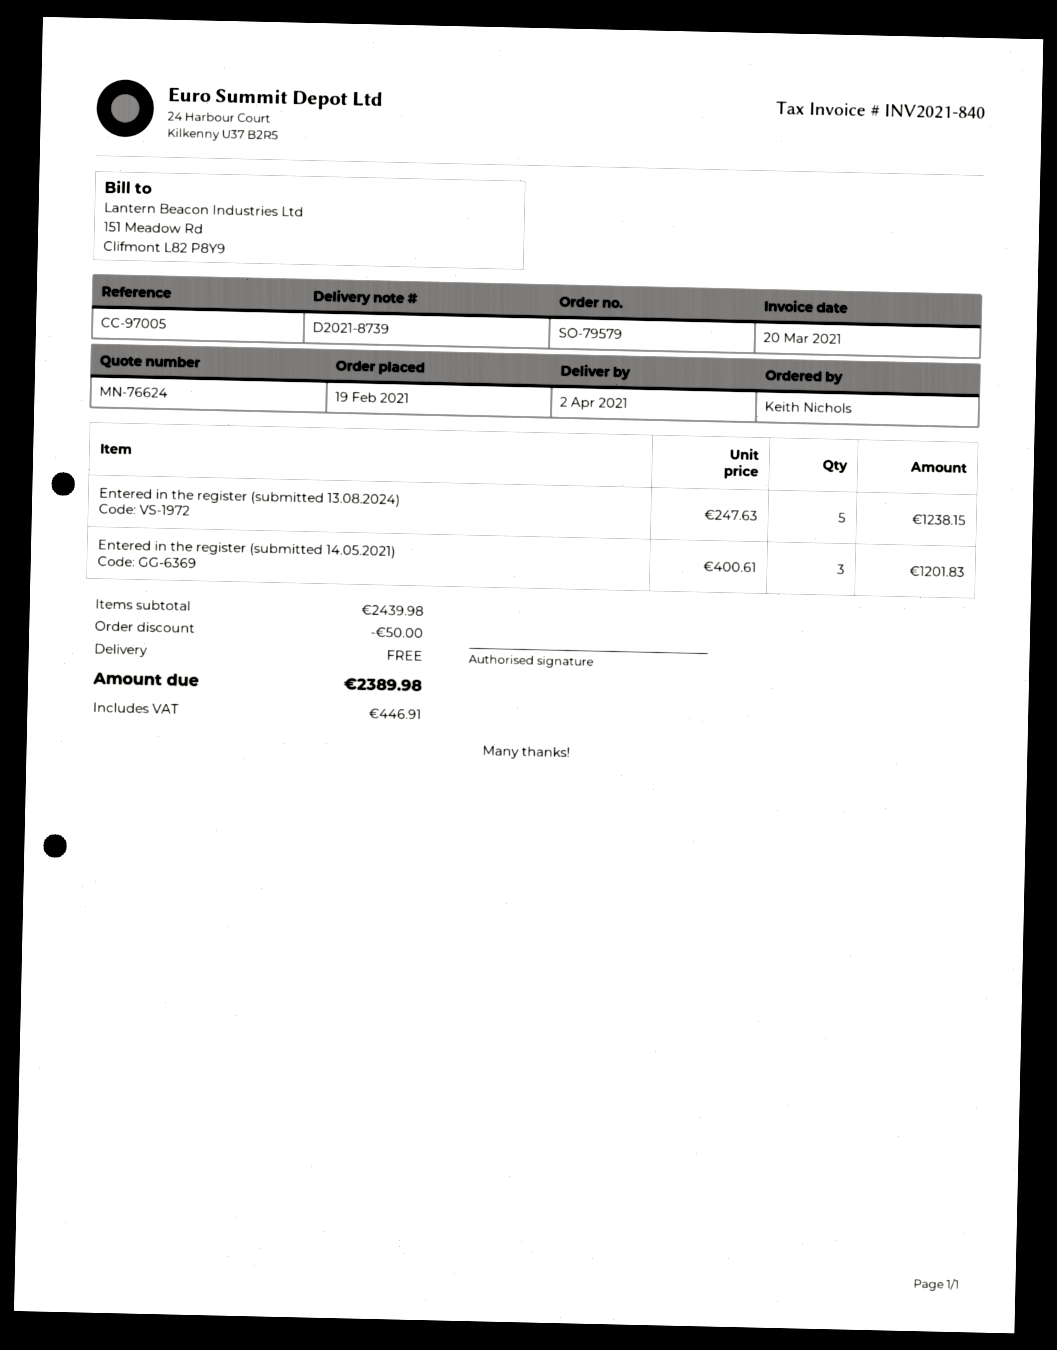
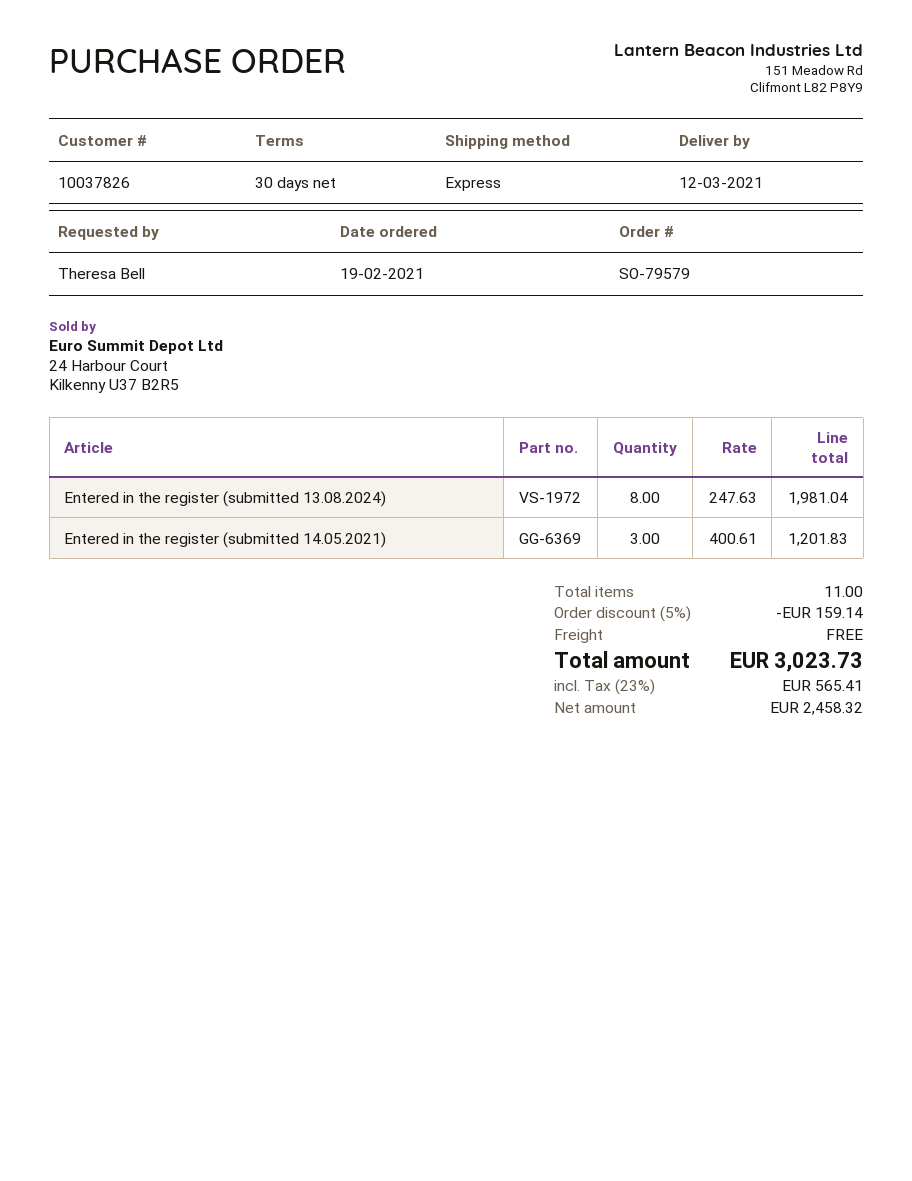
delivery date: 2021-04-02 -> 2021-03-12
ordered by: Keith Nichols -> Theresa Bell
Entered in the register (submitted 13.08.2024): 5 x 247.63 = 1238.15 -> 8 x 247.63 = 1981.04
discount: 50.00 -> 159.14
tax: 446.91 -> 565.41
total: 2389.98 -> 3023.73

